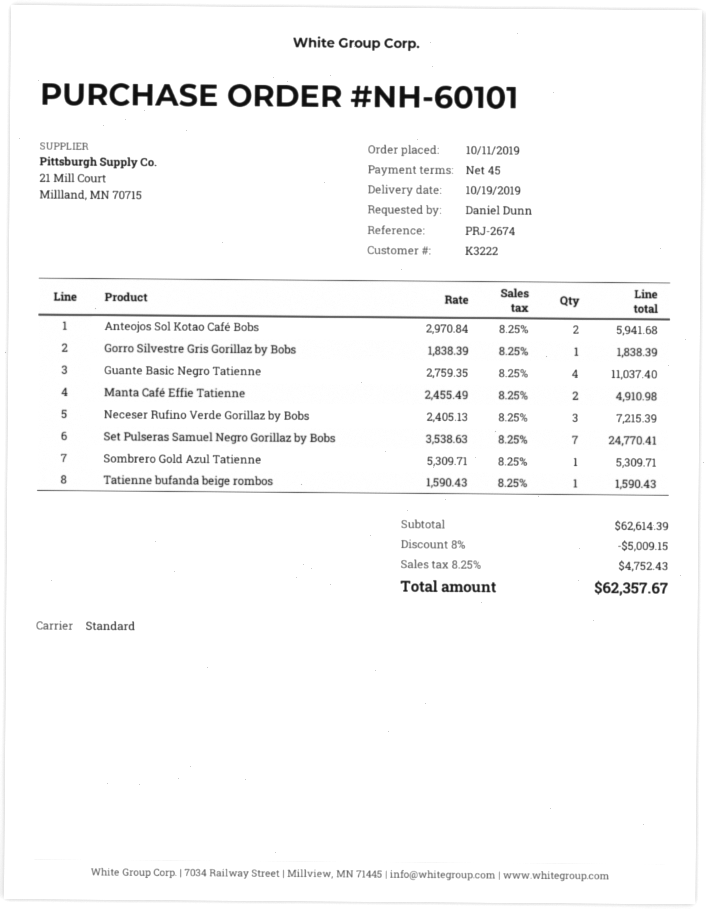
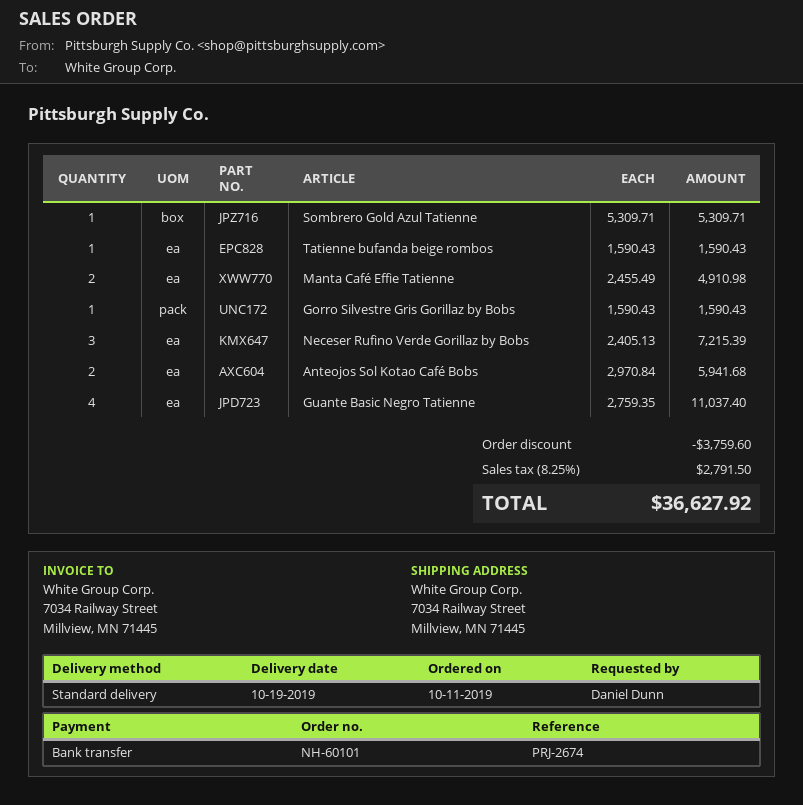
Gorro Silvestre Gris Gorillaz by Bobs: 1 x 1838.39 = 1838.39 -> 1 x 1590.43 = 1590.43
Set Pulseras Samuel Negro Gorillaz by Bobs: 7 x 3538.63 = 24770.41 -> none
discount: 5009.15 -> 3759.60
tax: 8.25% = 4752.43 -> 8.25% = 2791.50
total: 62357.67 -> 36627.92

